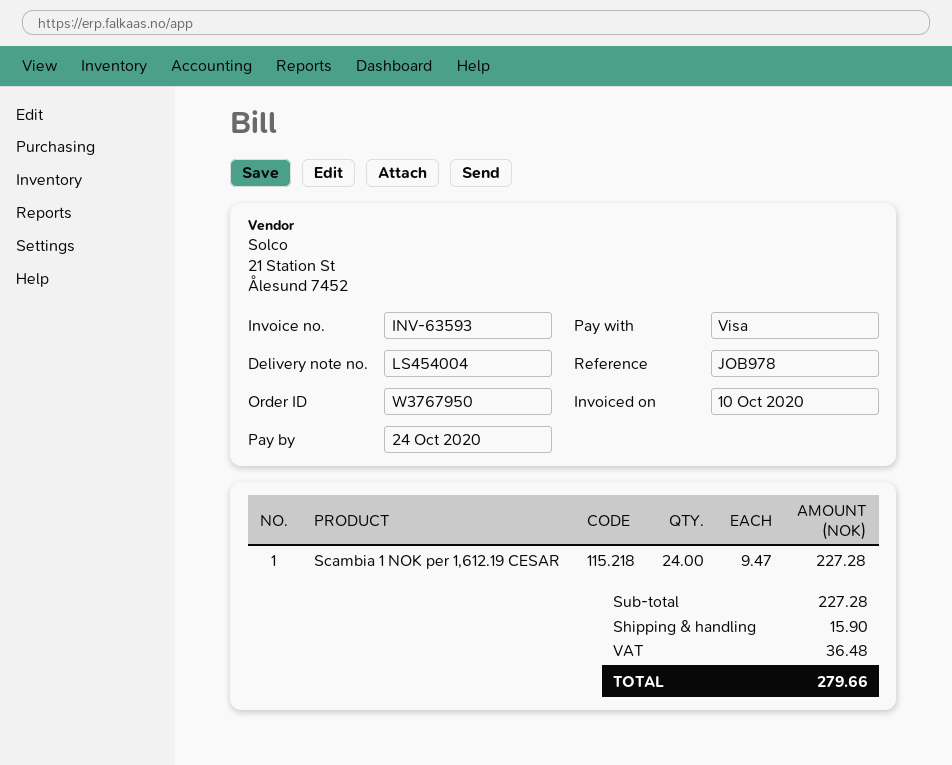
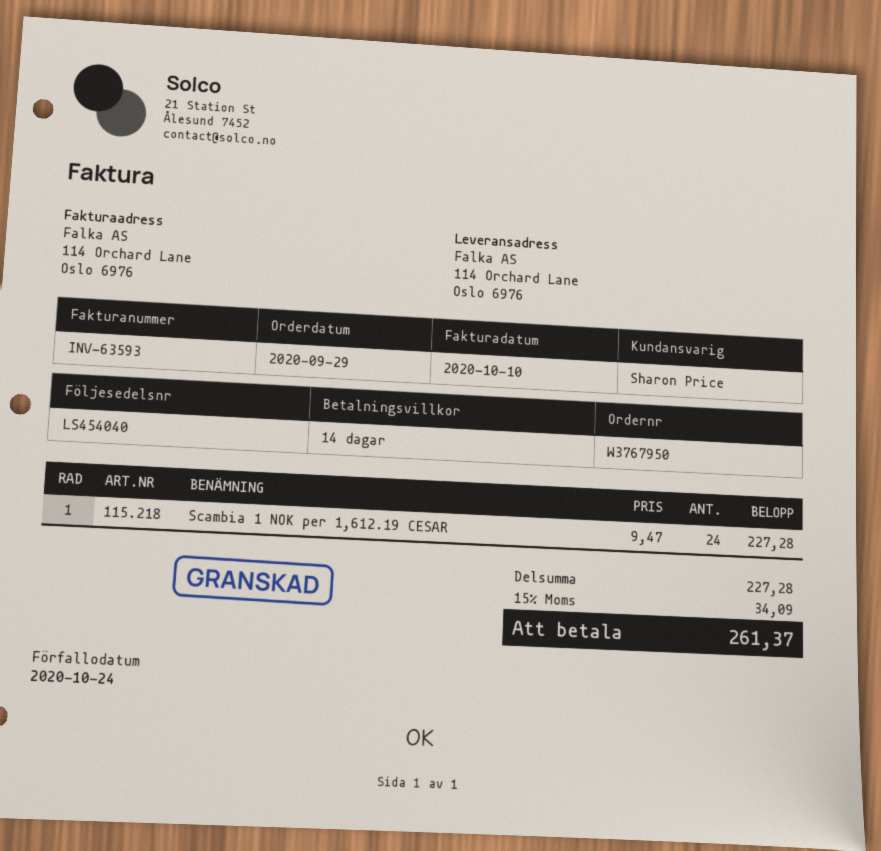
delivery note number: LS454004 -> LS454040
shipping: 15.90 -> none
tax: 36.48 -> 34.09
total: 279.66 -> 261.37

